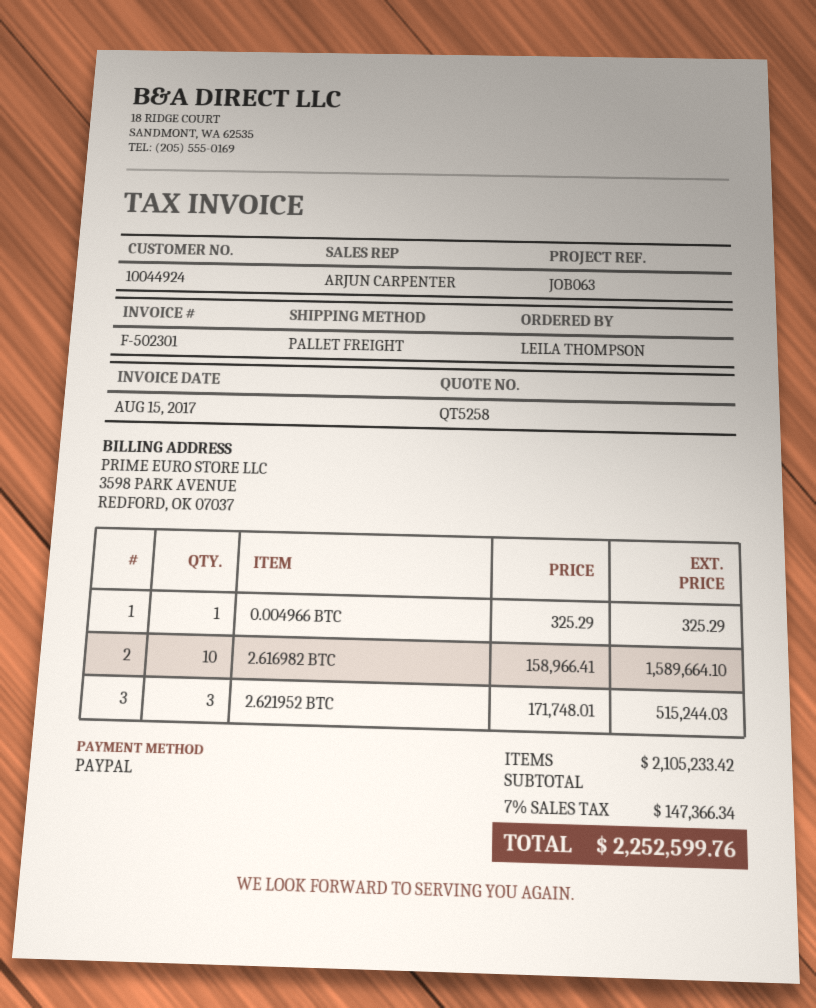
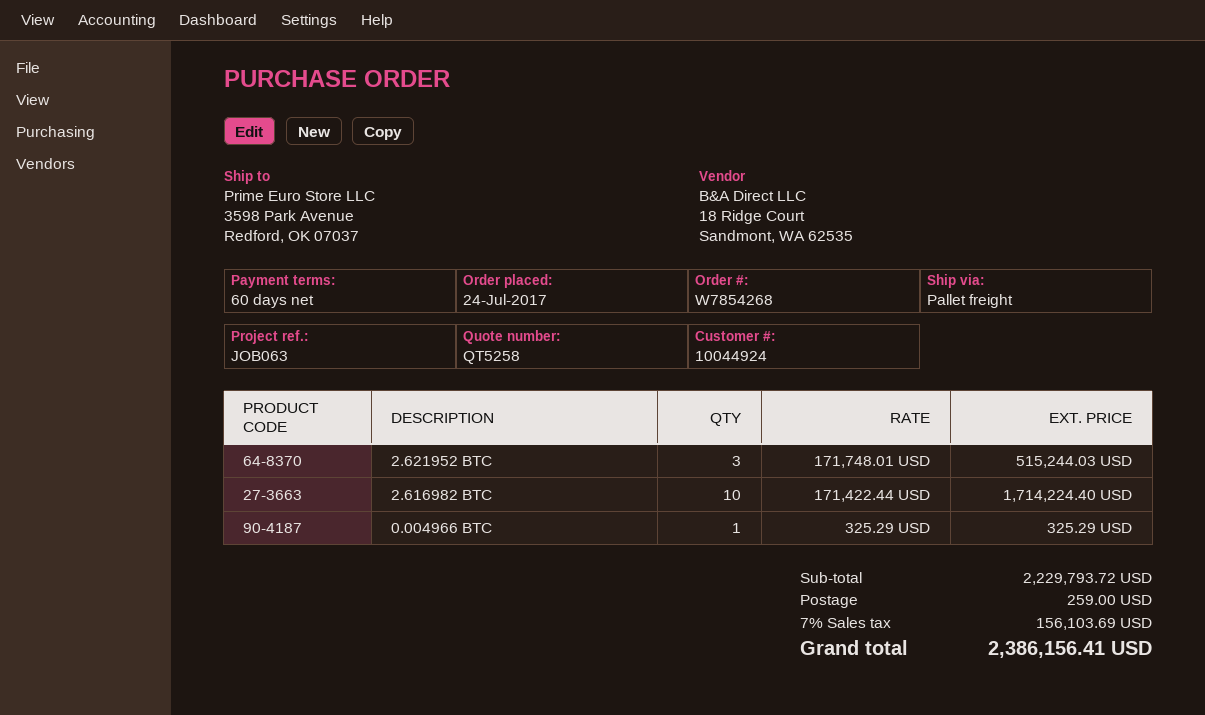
2.616982 BTC: 10 x 158966.41 = 1589664.10 -> 10 x 171422.44 = 1714224.40
subtotal: 2105233.42 -> 2229793.72
shipping: none -> 259.00
tax: 7% = 147366.34 -> 7% = 156103.69
total: 2252599.76 -> 2386156.41

